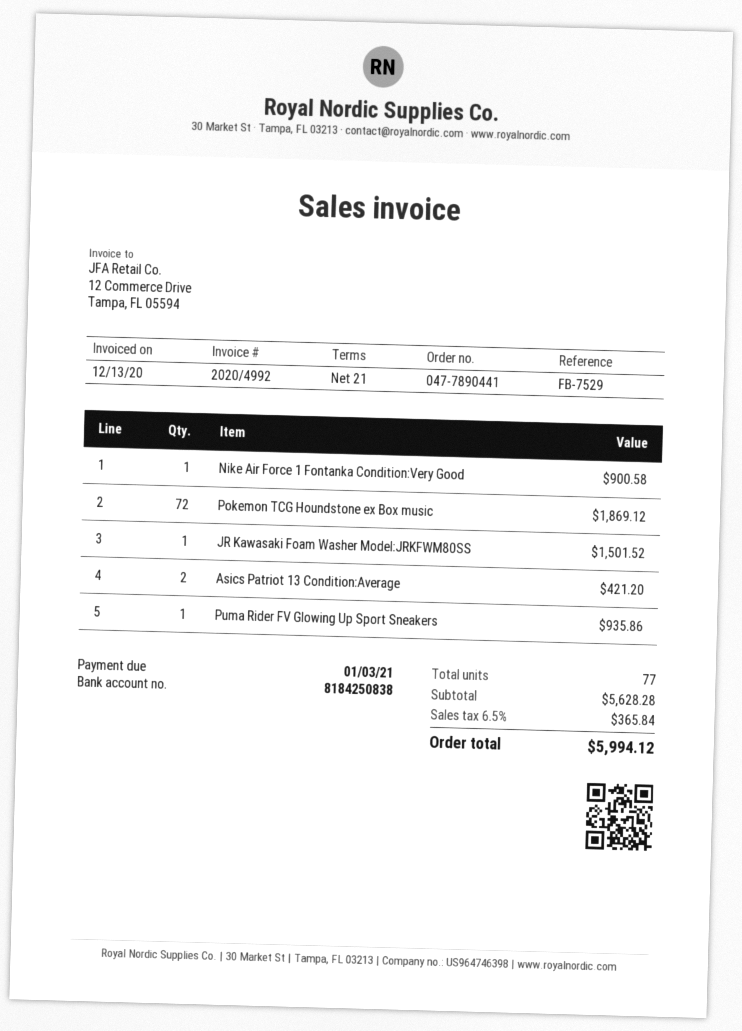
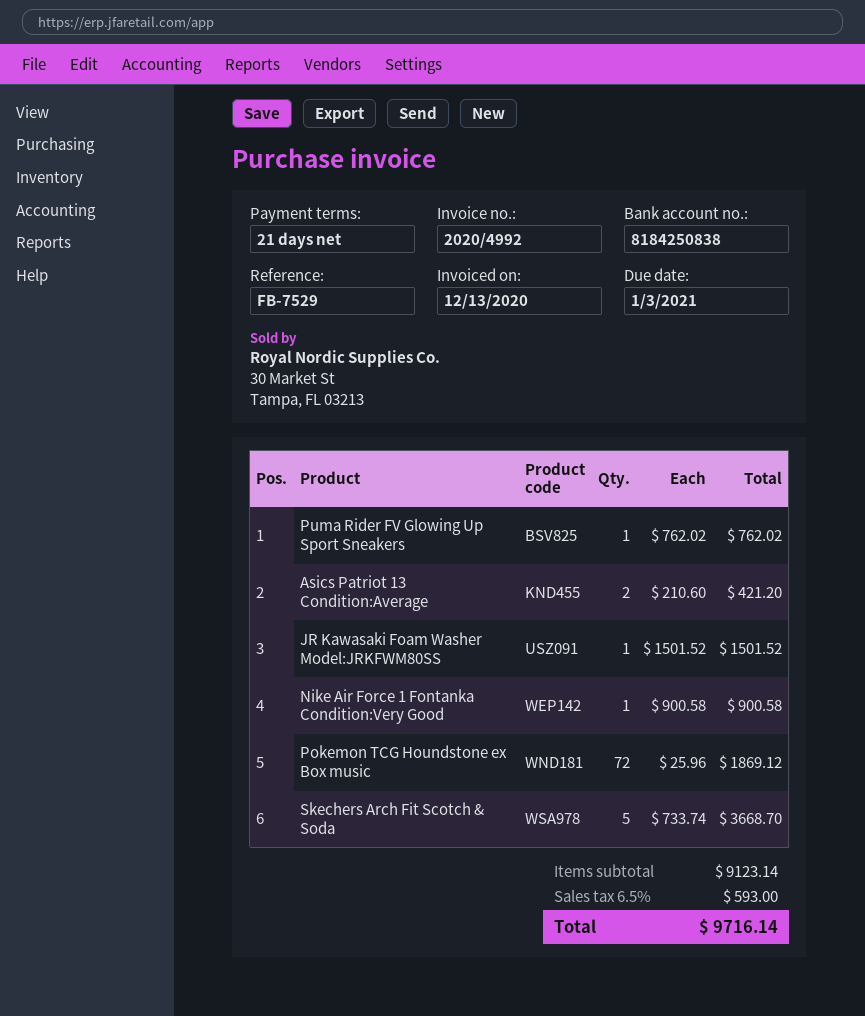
Puma Rider FV Glowing Up Sport Sneakers: 1 for 935.86 -> 1 for 762.02
Skechers Arch Fit Scotch & Soda: none -> 5 for 3668.70
subtotal: 5628.28 -> 9123.14
tax: 6.5% = 365.84 -> 6.5% = 593.00
total: 5994.12 -> 9716.14

